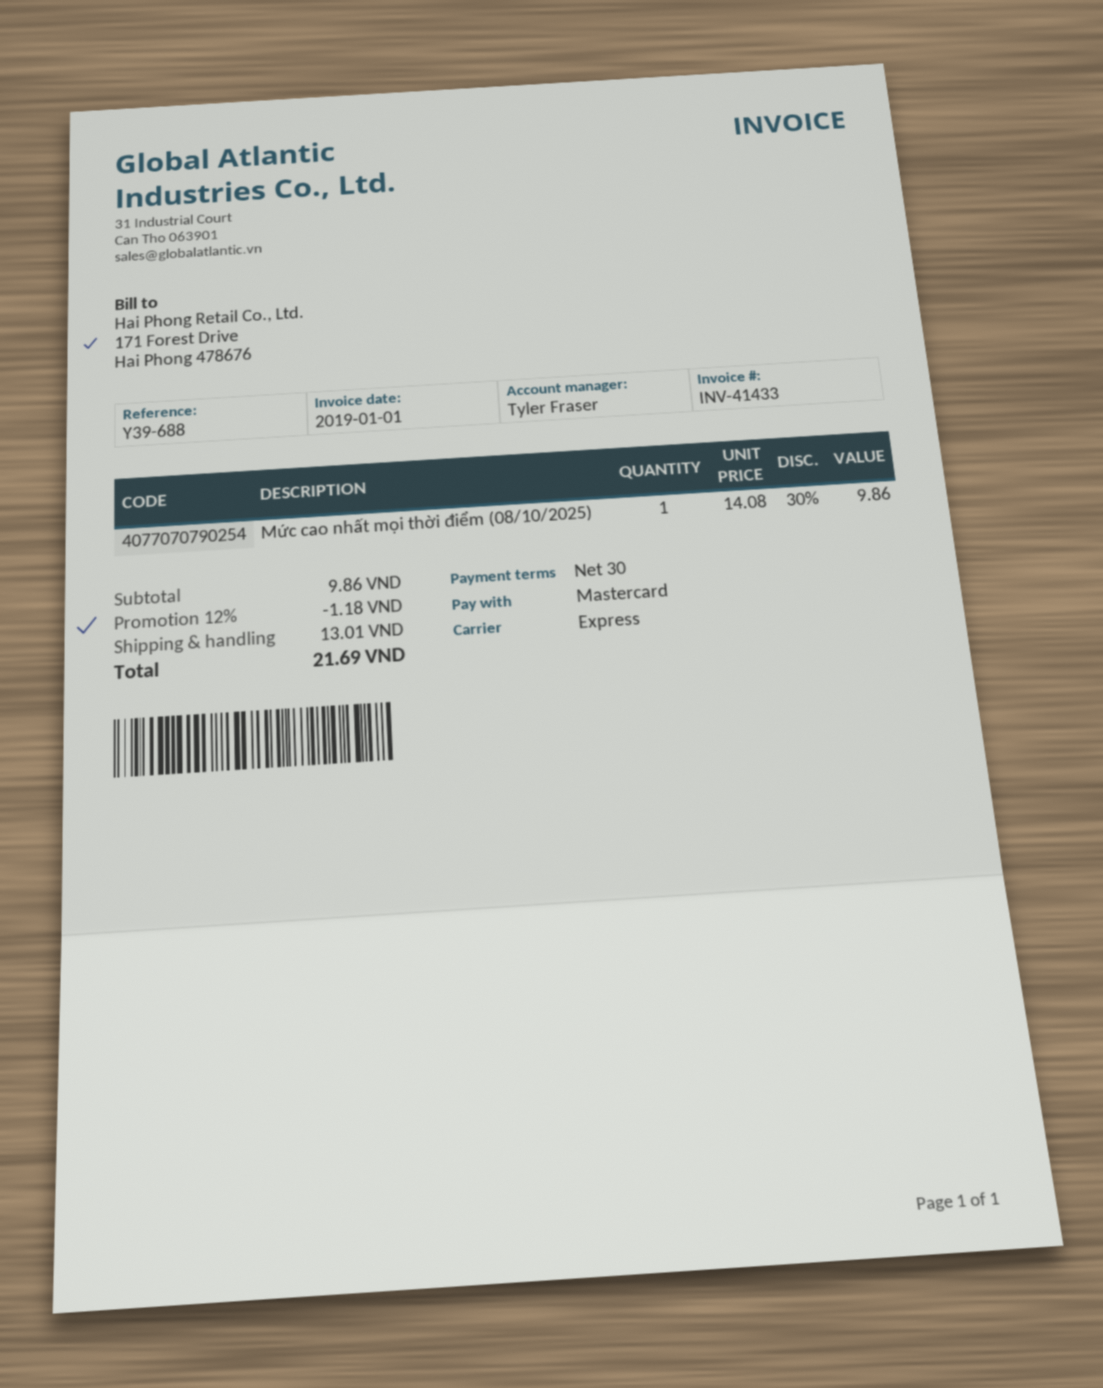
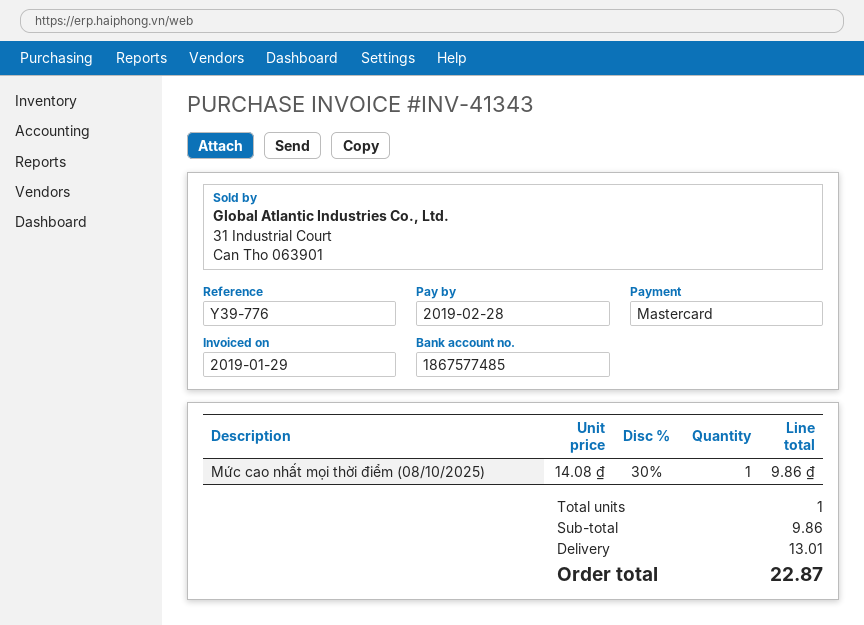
invoice number: INV-41433 -> INV-41343
invoice date: 2019-01-01 -> 2019-01-29
reference: Y39-688 -> Y39-776
discount: 12% = 1.18 -> none
total: 21.69 -> 22.87

